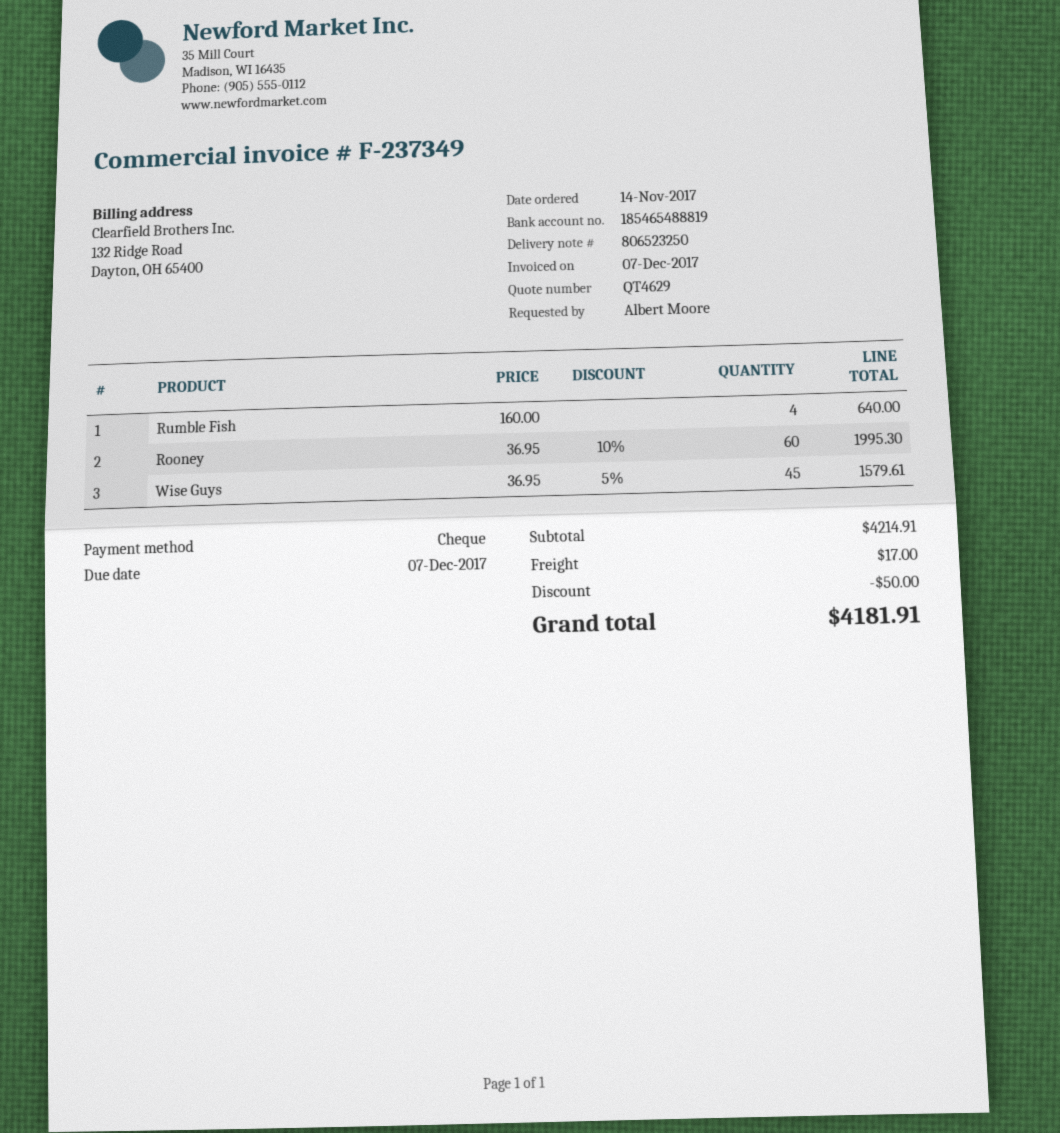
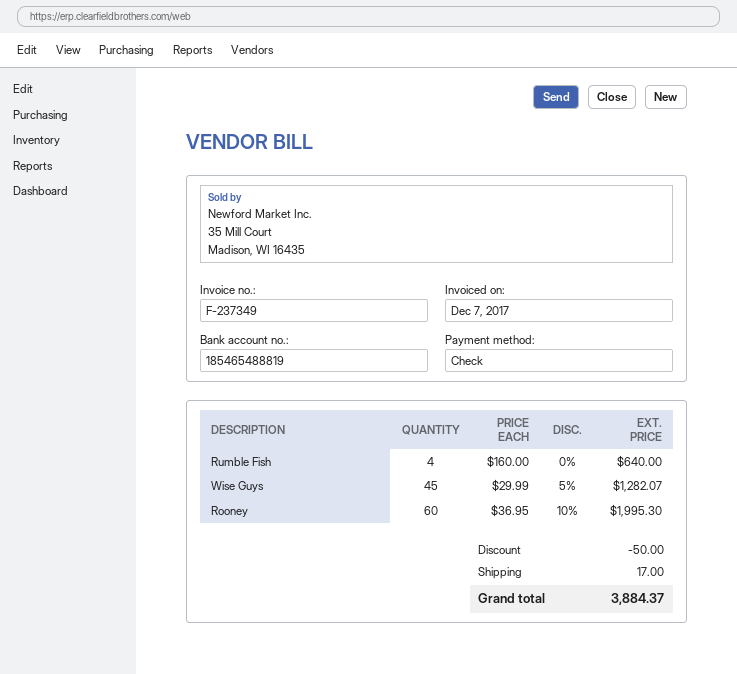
Wise Guys: 45 x 36.95 - 5% = 1579.61 -> 45 x 29.99 - 5% = 1282.07
total: 4181.91 -> 3884.37

